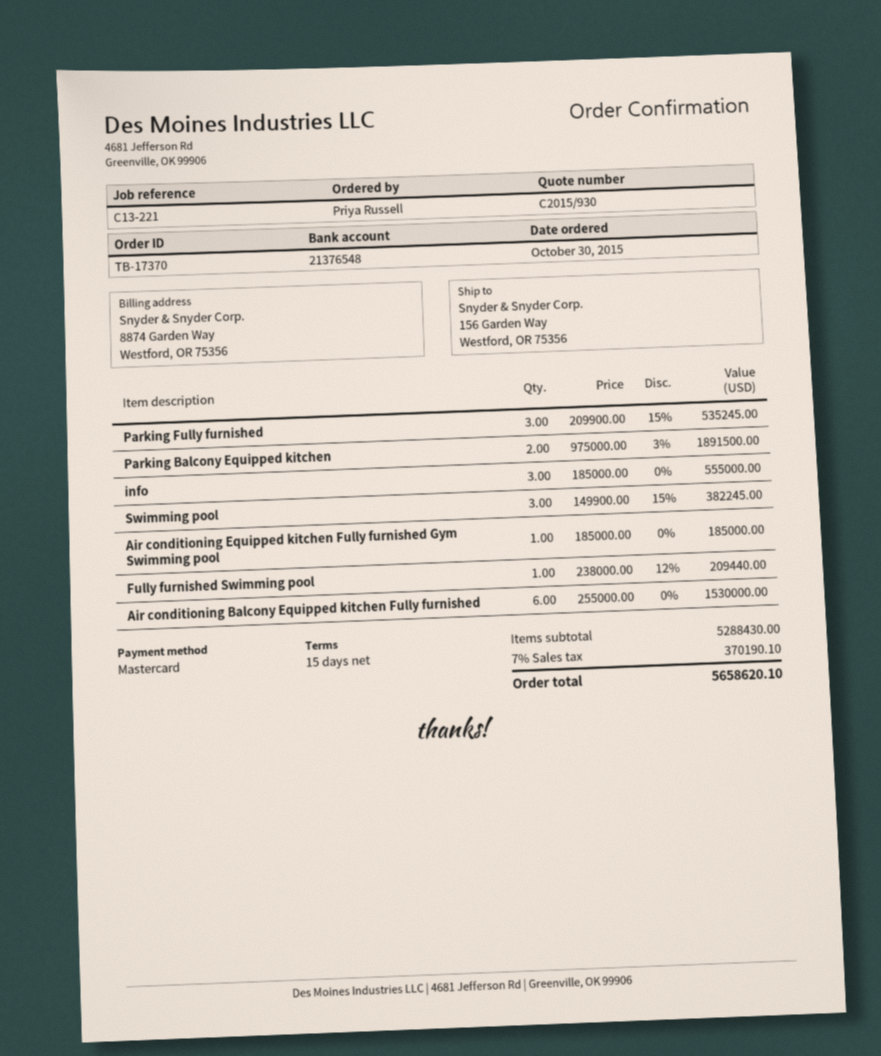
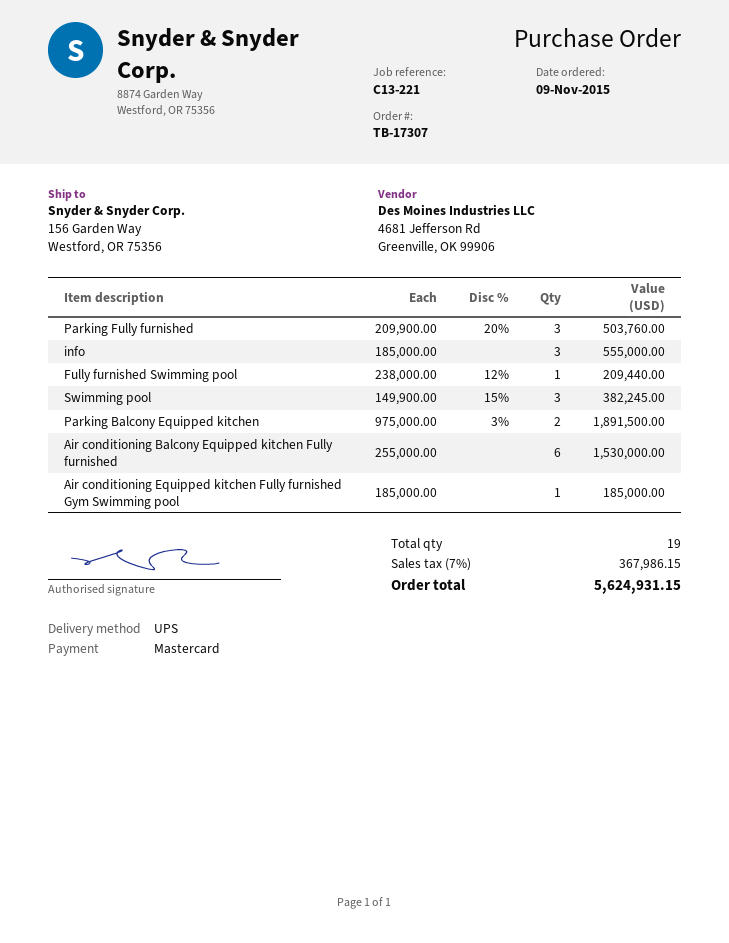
order number: TB-17370 -> TB-17307
order date: 2015-10-30 -> 2015-11-09
Parking Fully furnished: 3 x 209900.00 - 15% = 535245.00 -> 3 x 209900.00 - 20% = 503760.00
tax: 7% = 370190.10 -> 7% = 367986.15
total: 5658620.10 -> 5624931.15

